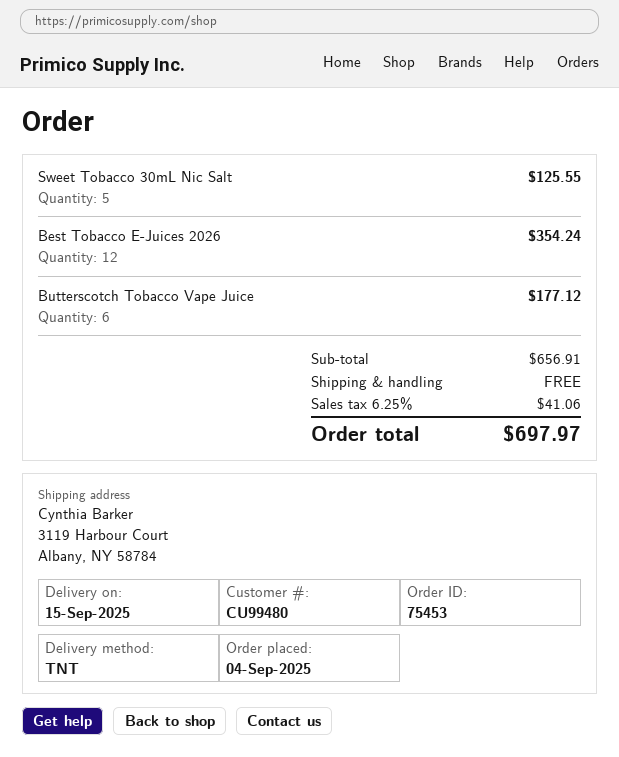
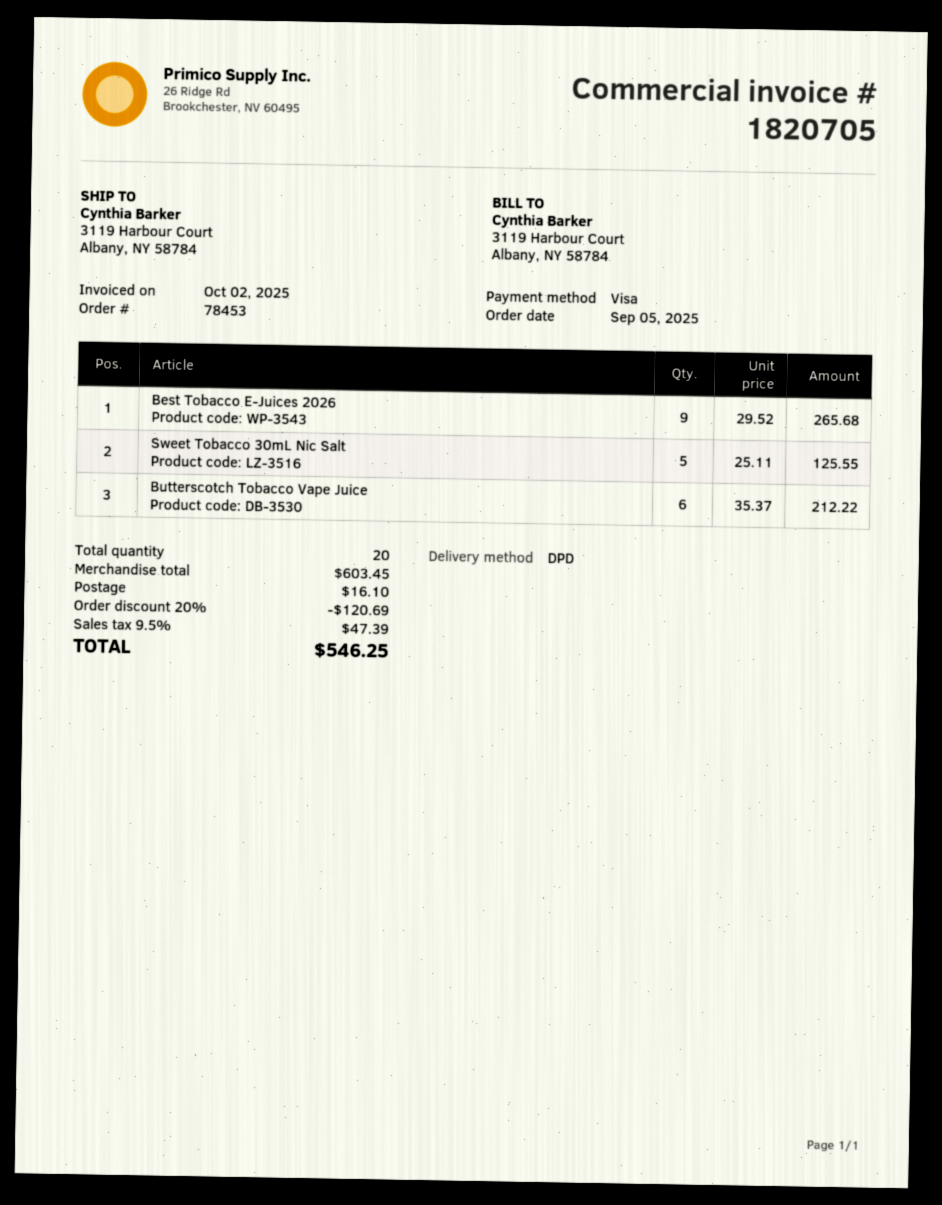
order number: 75453 -> 78453
order date: 2025-09-04 -> 2025-09-05
shipping method: TNT -> DPD
Best Tobacco E-Juices 2026: 12 for 354.24 -> 9 for 265.68
Butterscotch Tobacco Vape Juice: 6 for 177.12 -> 6 for 212.22
subtotal: 656.91 -> 603.45
discount: none -> 20% = 120.69
shipping: 0.00 -> 16.10
tax: 6.25% = 41.06 -> 9.5% = 47.39
total: 697.97 -> 546.25

